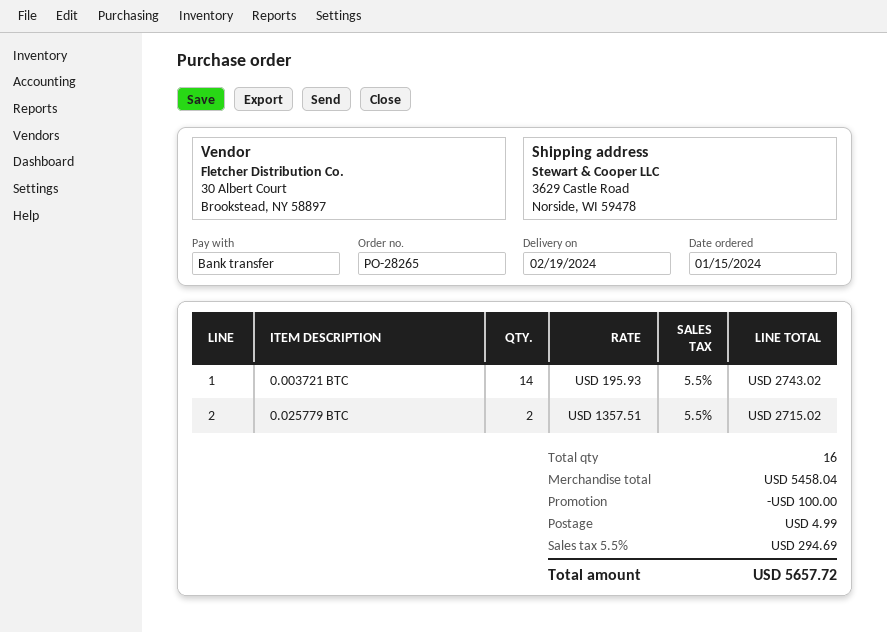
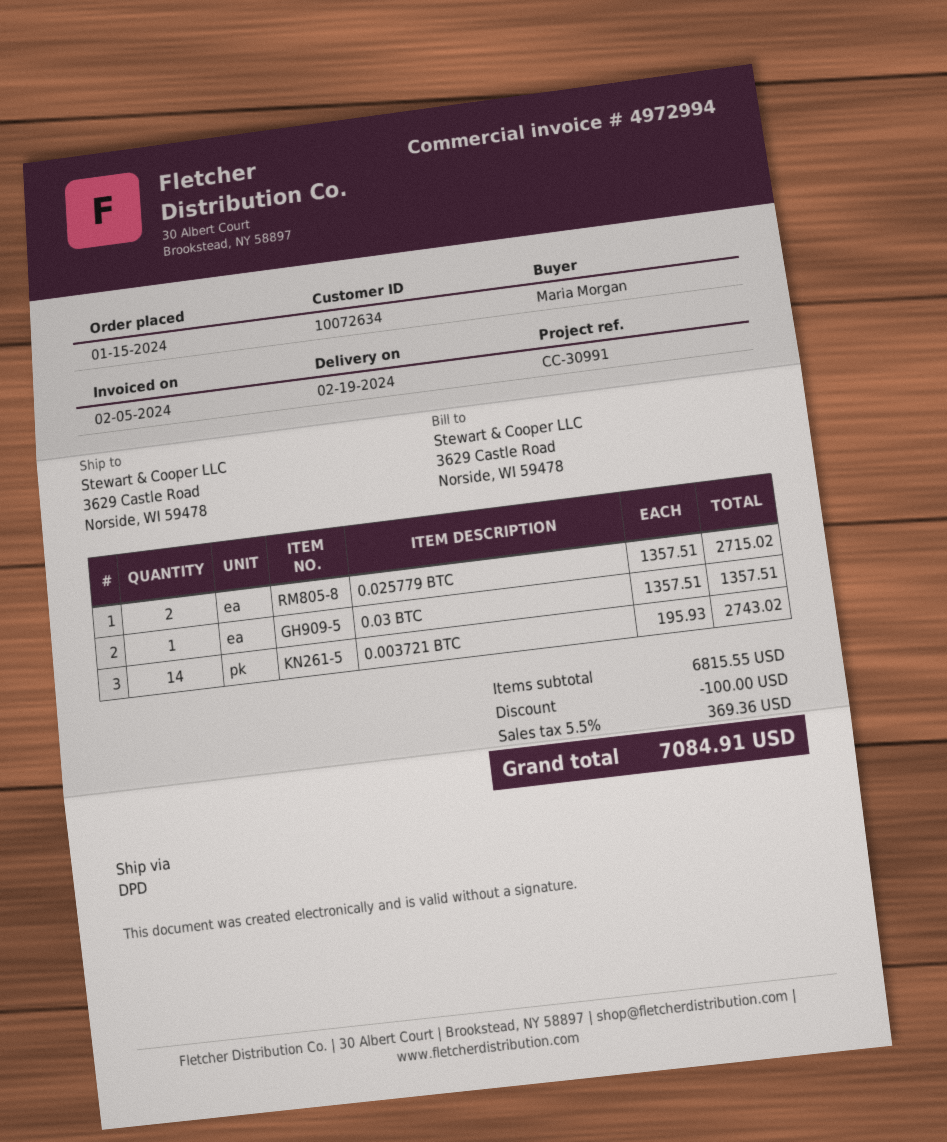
0.03 BTC: none -> 1 x 1357.51 = 1357.51
subtotal: 5458.04 -> 6815.55
shipping: 4.99 -> none
tax: 5.5% = 294.69 -> 5.5% = 369.36
total: 5657.72 -> 7084.91

